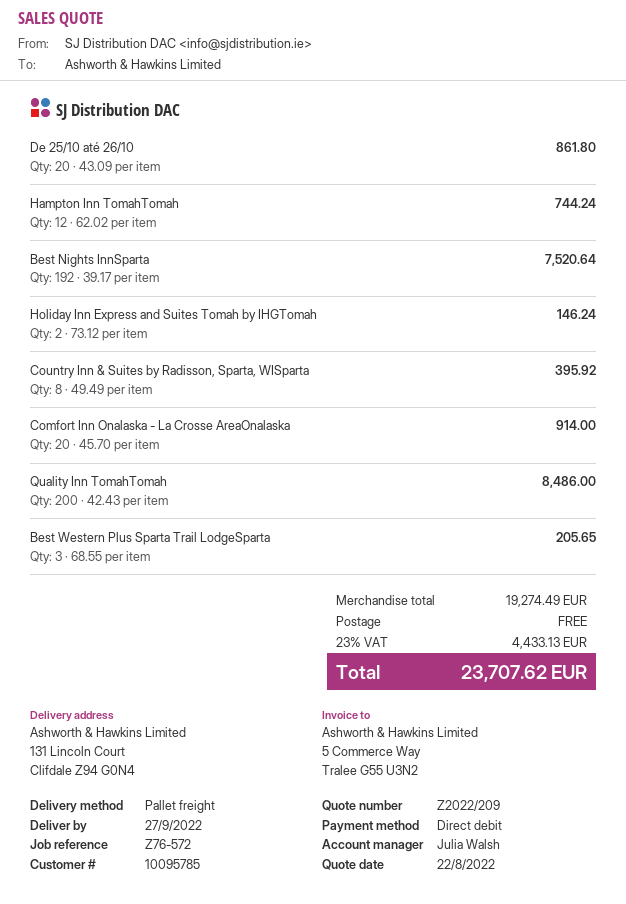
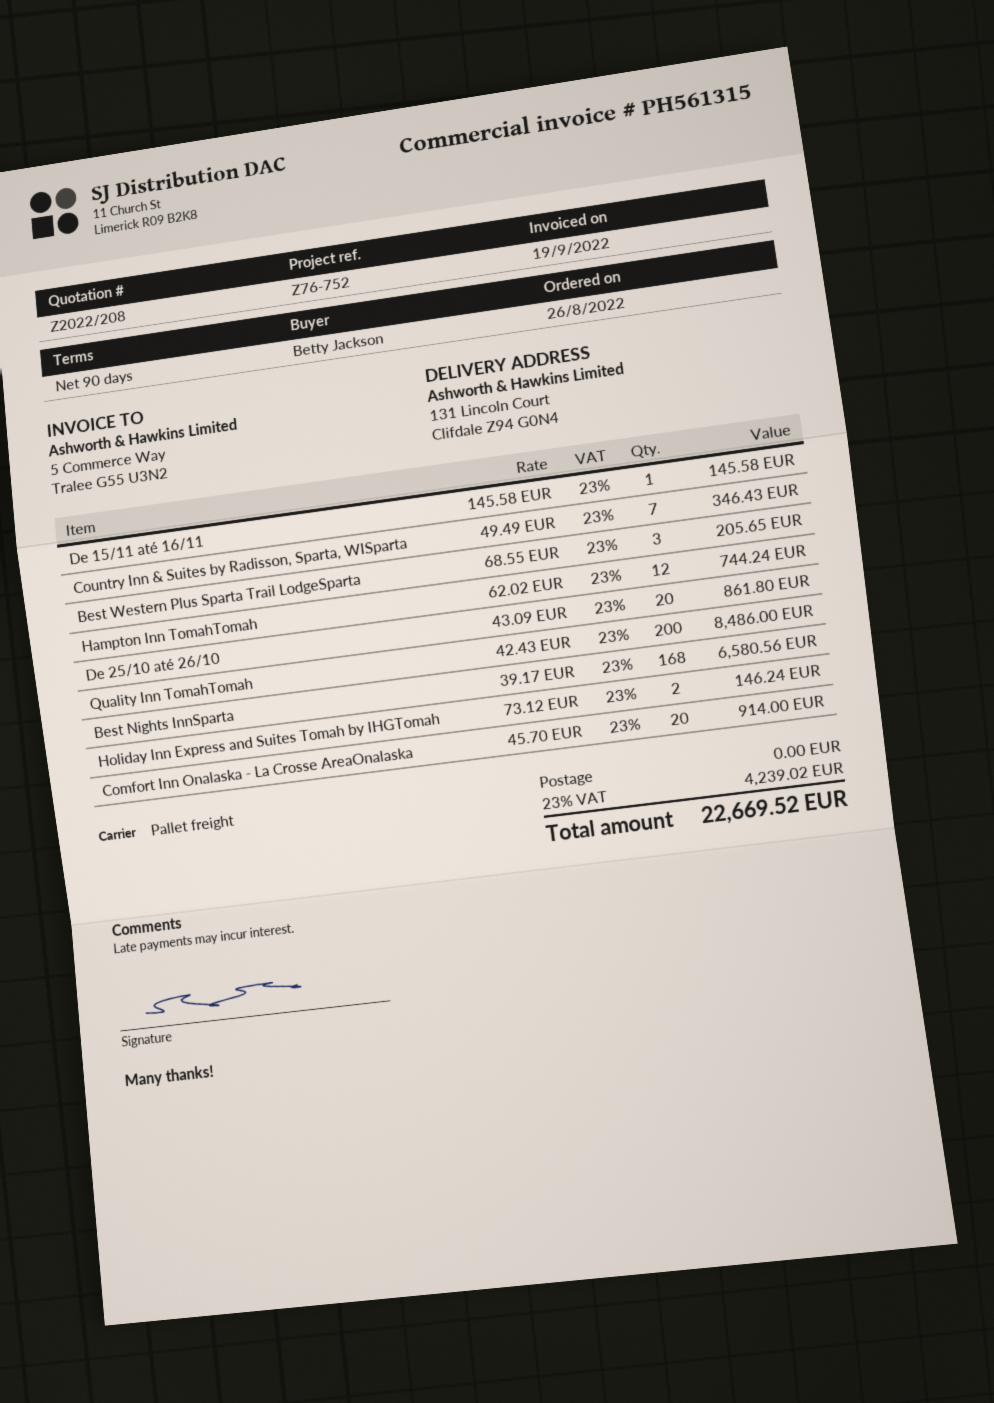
quote number: Z2022/209 -> Z2022/208
reference: Z76-572 -> Z76-752
Best Nights InnSparta: 192 x 39.17 = 7520.64 -> 168 x 39.17 = 6580.56
Country Inn & Suites by Radisson, Sparta, WISparta: 8 x 49.49 = 395.92 -> 7 x 49.49 = 346.43
De 15/11 até 16/11: none -> 1 x 145.58 = 145.58
tax: 23% = 4433.13 -> 23% = 4239.02
total: 23707.62 -> 22669.52

